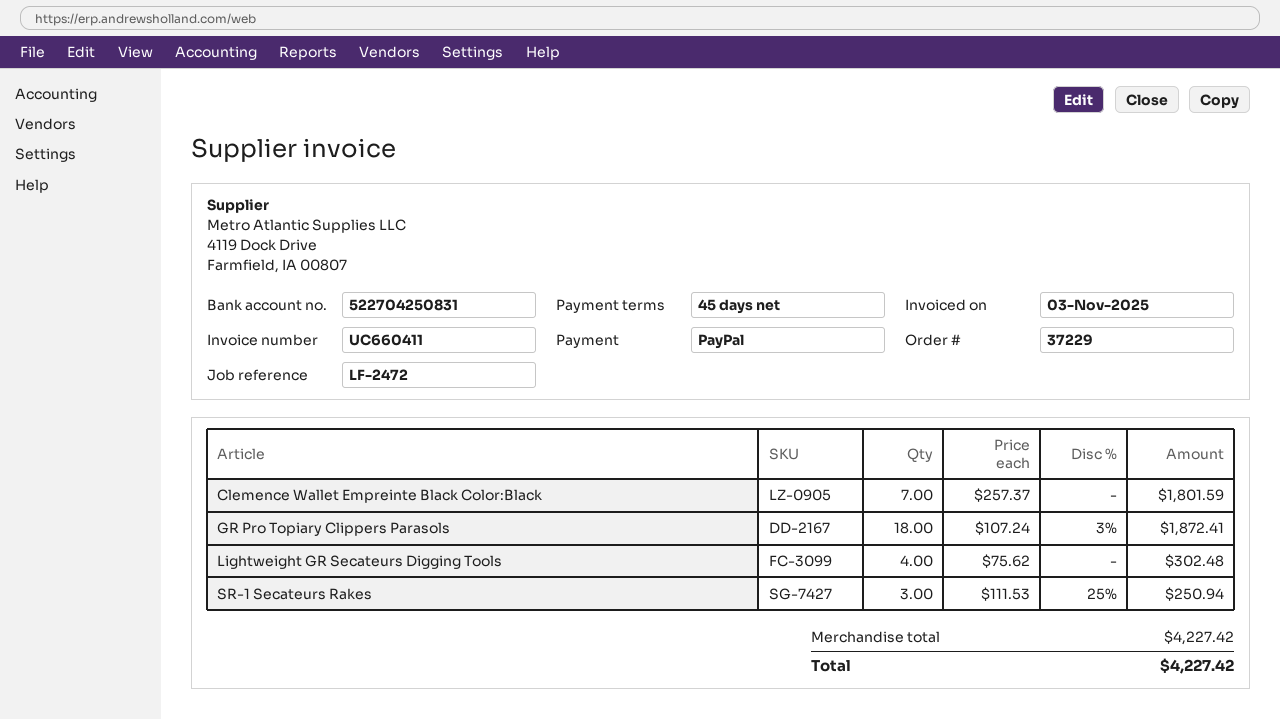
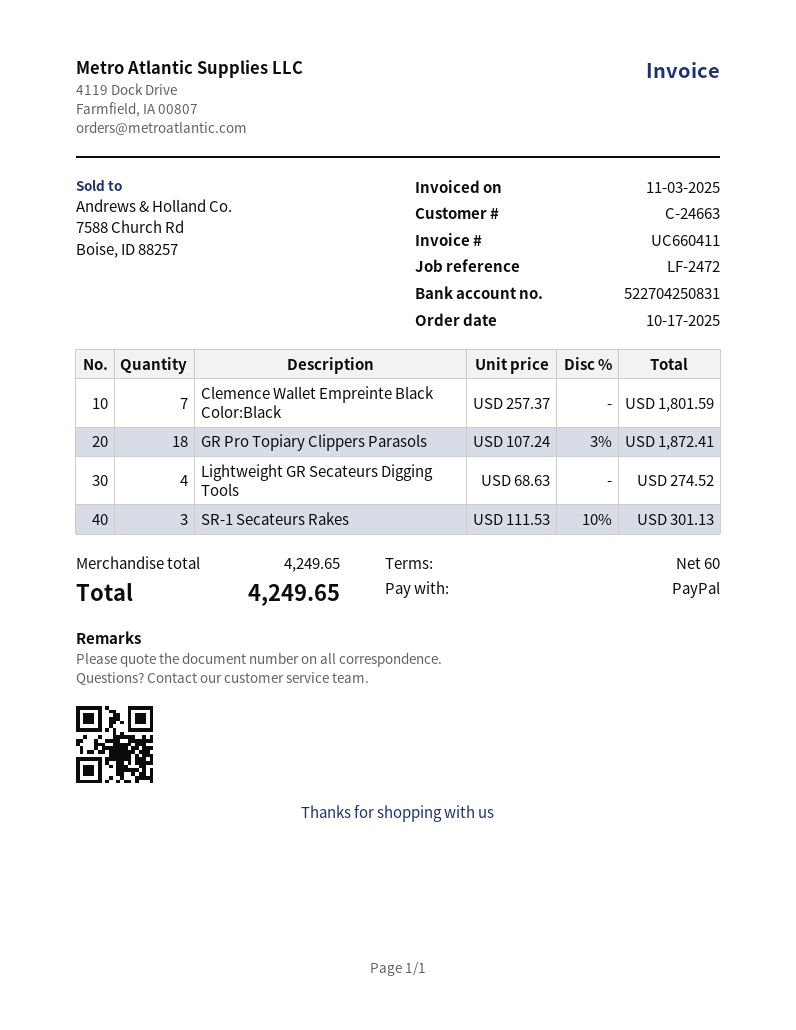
payment terms: 45 days -> 60 days
Lightweight GR Secateurs Digging Tools: 4 x 75.62 = 302.48 -> 4 x 68.63 = 274.52
SR-1 Secateurs Rakes: 3 x 111.53 - 25% = 250.94 -> 3 x 111.53 - 10% = 301.13
subtotal: 4227.42 -> 4249.65
total: 4227.42 -> 4249.65

